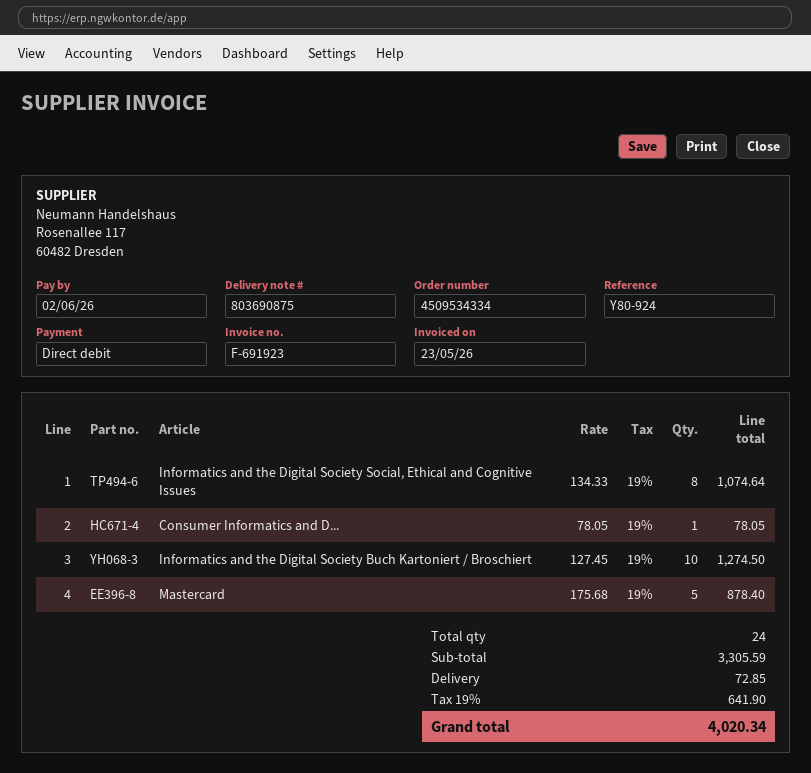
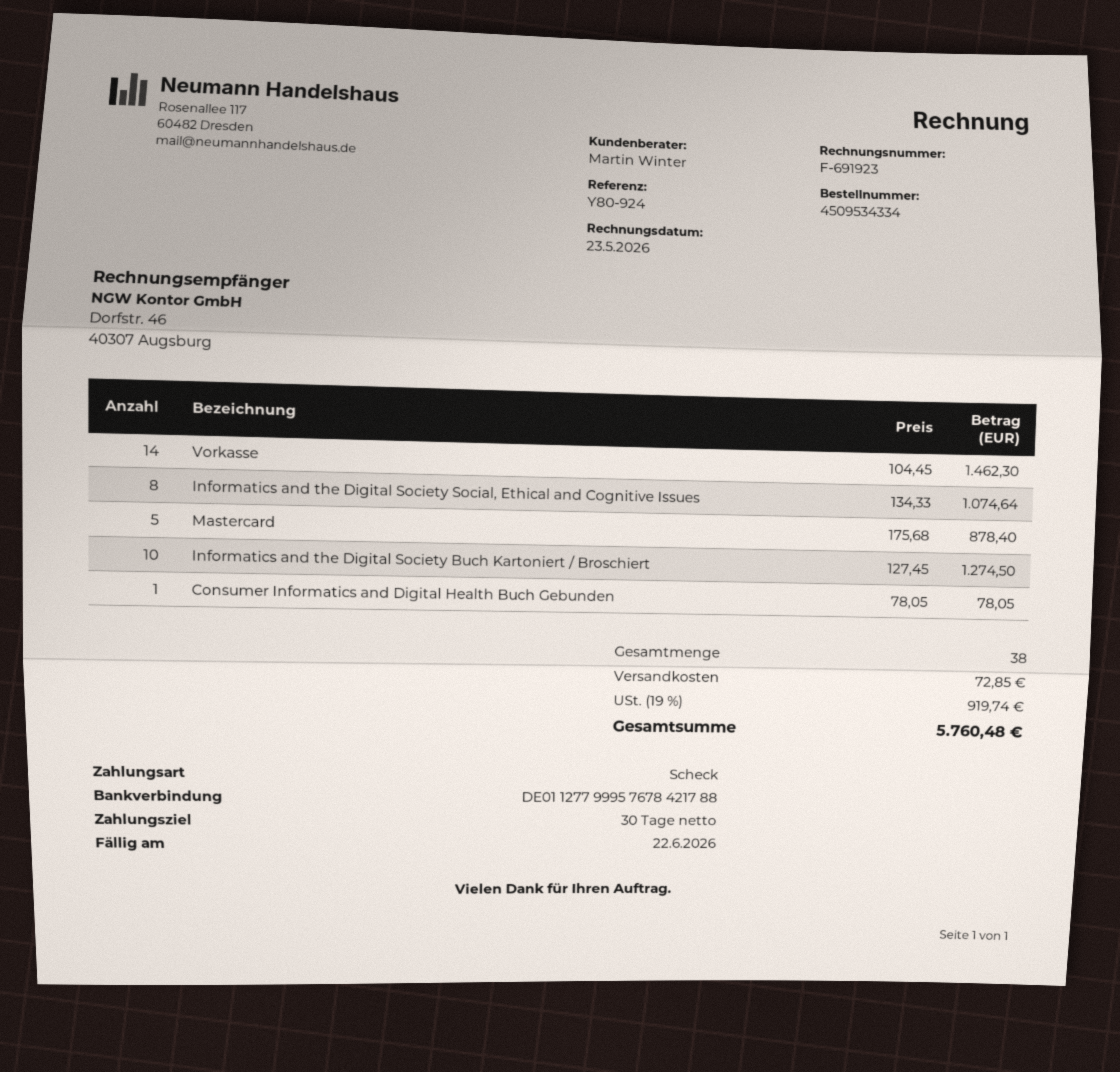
due date: 2026-06-02 -> 2026-06-22
payment method: direct debit -> cheque
Vorkasse: none -> 14 x 104.45 = 1462.30
total quantity: 24 -> 38
tax: 19% = 641.90 -> 19% = 919.74
total: 4020.34 -> 5760.48

